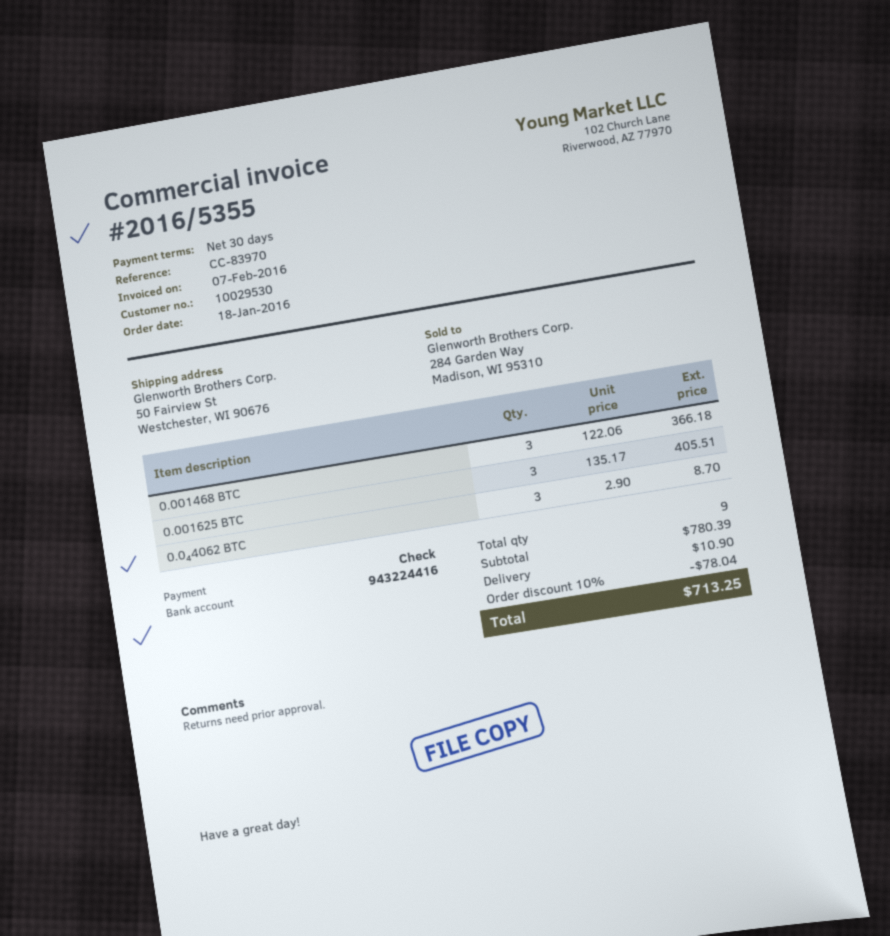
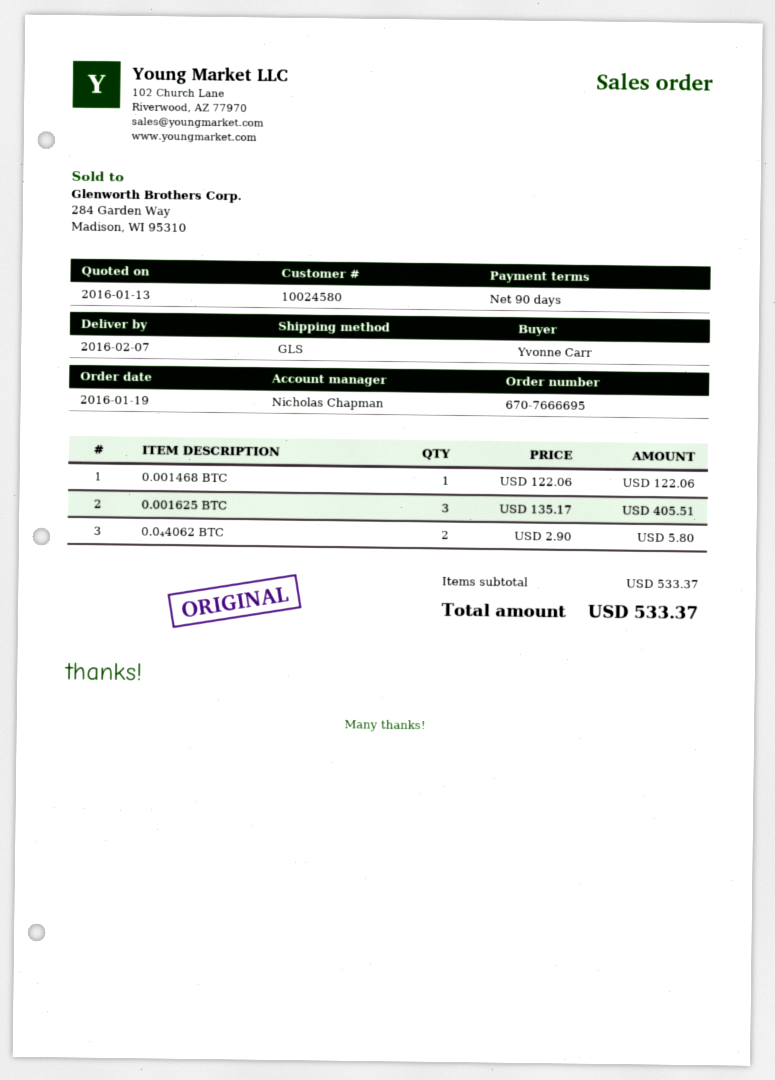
order date: 2016-01-18 -> 2016-01-19
payment terms: 30 days -> 90 days
customer number: 10029530 -> 10024580
0.001468 BTC: 3 x 122.06 = 366.18 -> 1 x 122.06 = 122.06
0.0₄4062 BTC: 3 x 2.90 = 8.70 -> 2 x 2.90 = 5.80
subtotal: 780.39 -> 533.37
discount: 10% = 78.04 -> none
shipping: 10.90 -> none
total: 713.25 -> 533.37

